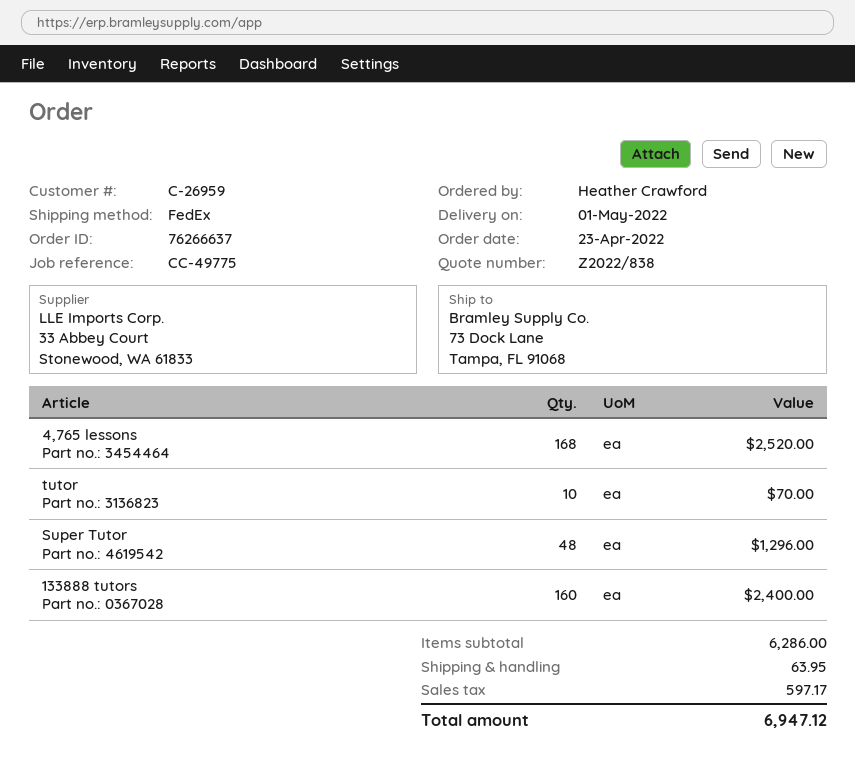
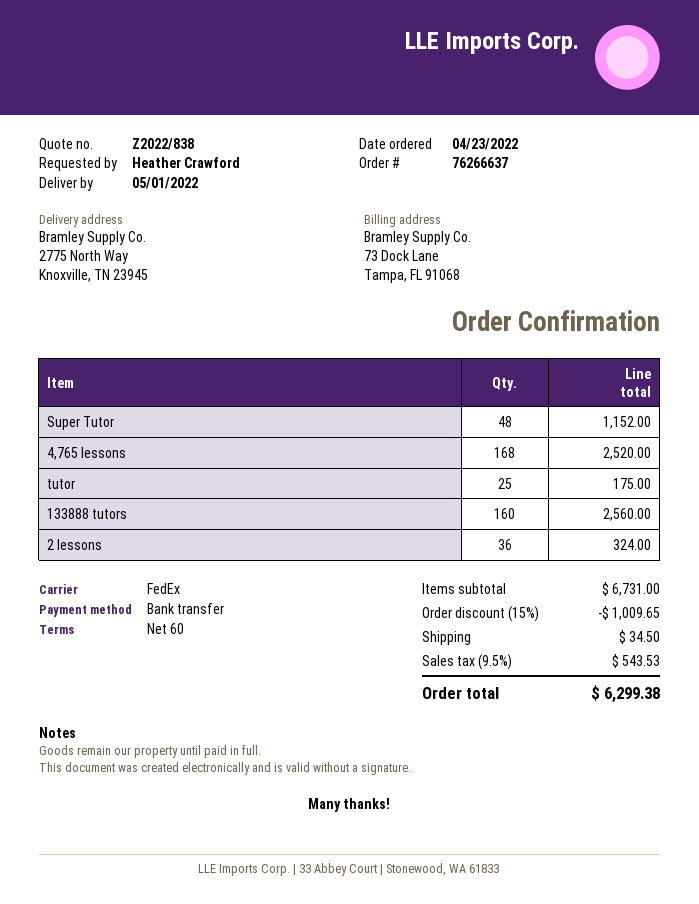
ship to: 73 Dock Lane, Tampa, FL 91068 -> 2775 North Way, Knoxville, TN 23945
tutor: 10 for 70.00 -> 25 for 175.00
Super Tutor: 48 for 1296.00 -> 48 for 1152.00
133888 tutors: 160 for 2400.00 -> 160 for 2560.00
2 lessons: none -> 36 for 324.00
subtotal: 6286.00 -> 6731.00
discount: none -> 15% = 1009.65
shipping: 63.95 -> 34.50
tax: 597.17 -> 543.53
total: 6947.12 -> 6299.38

